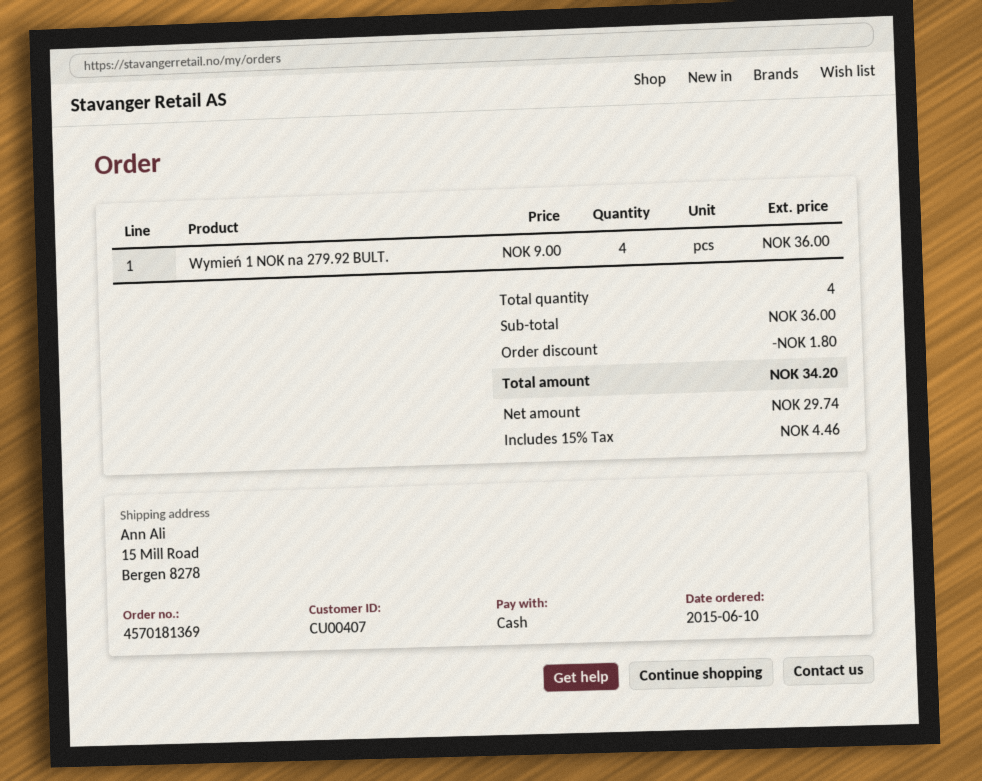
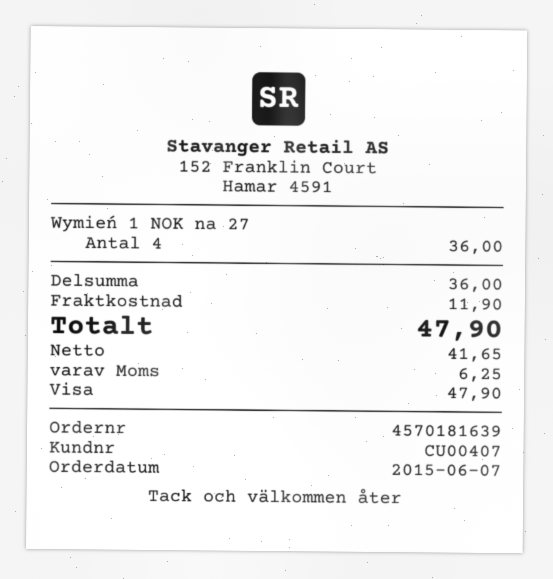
order number: 4570181369 -> 4570181639
order date: 2015-06-10 -> 2015-06-07
payment method: cash -> Visa
discount: 1.80 -> none
shipping: none -> 11.90
net: 29.74 -> 41.65
tax: 4.46 -> 6.25
total: 34.20 -> 47.90

